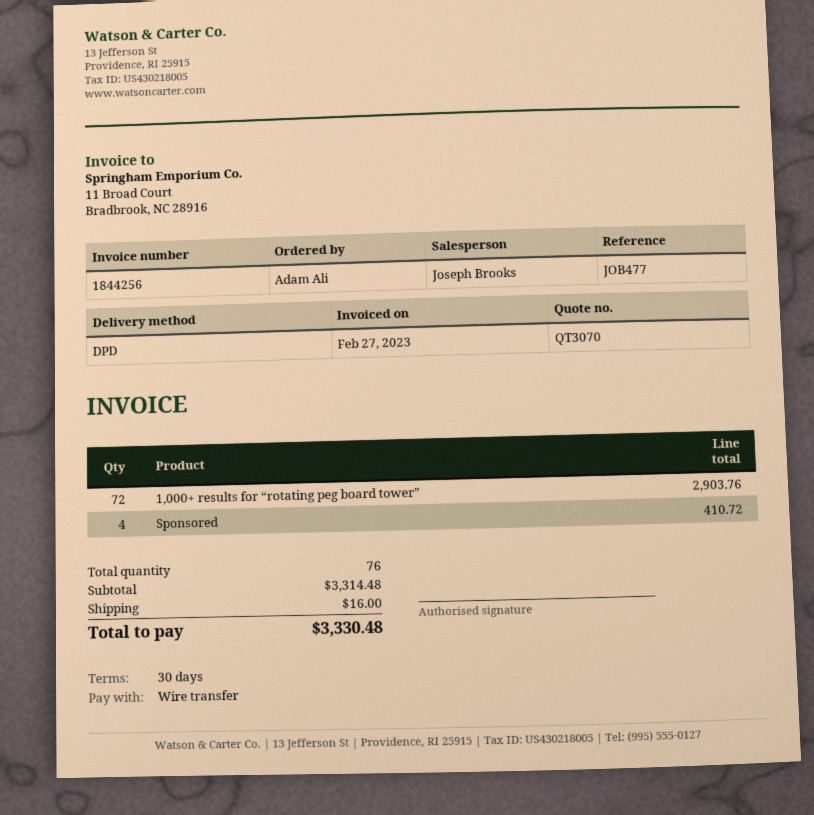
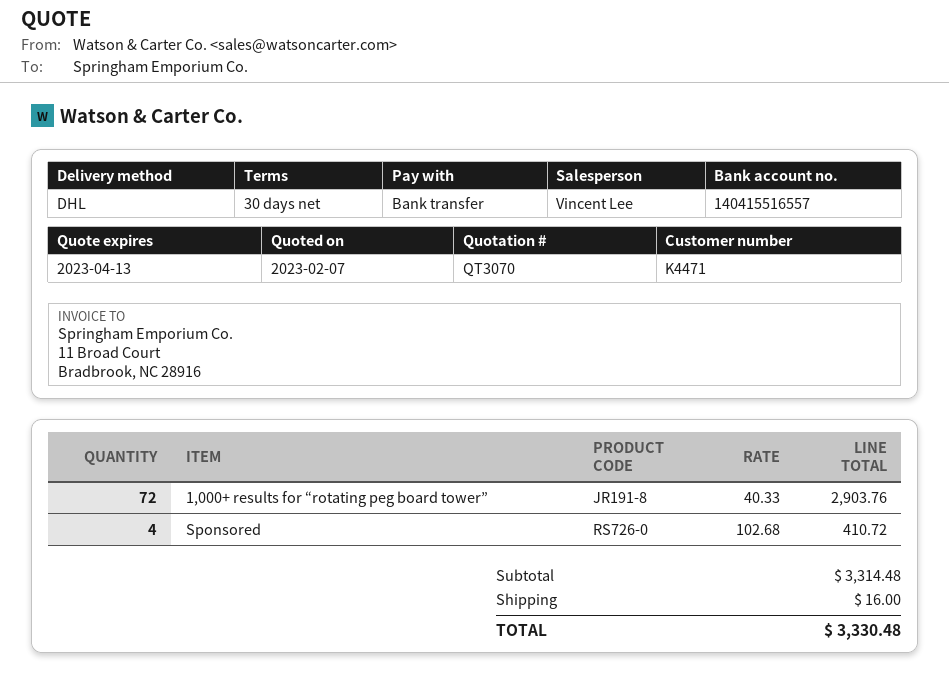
sales rep: Joseph Brooks -> Vincent Lee
shipping method: DPD -> DHL

